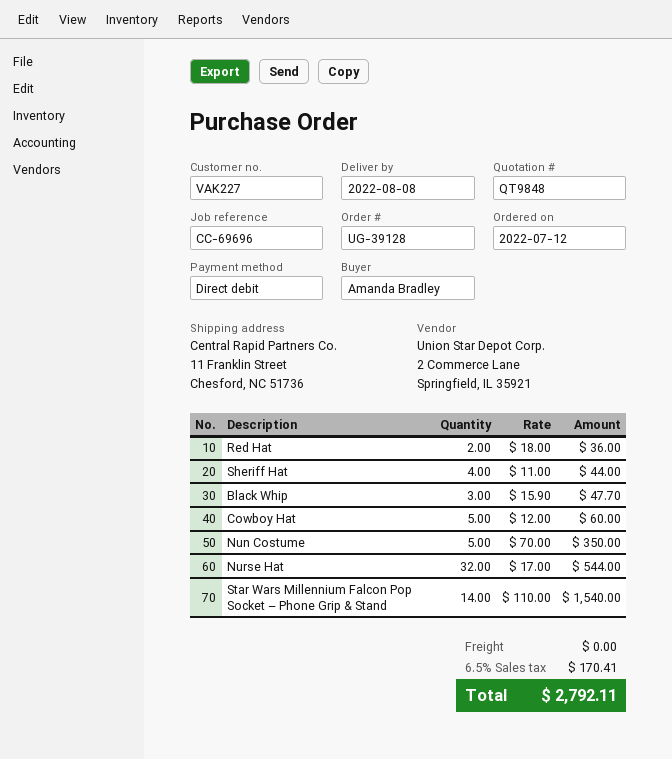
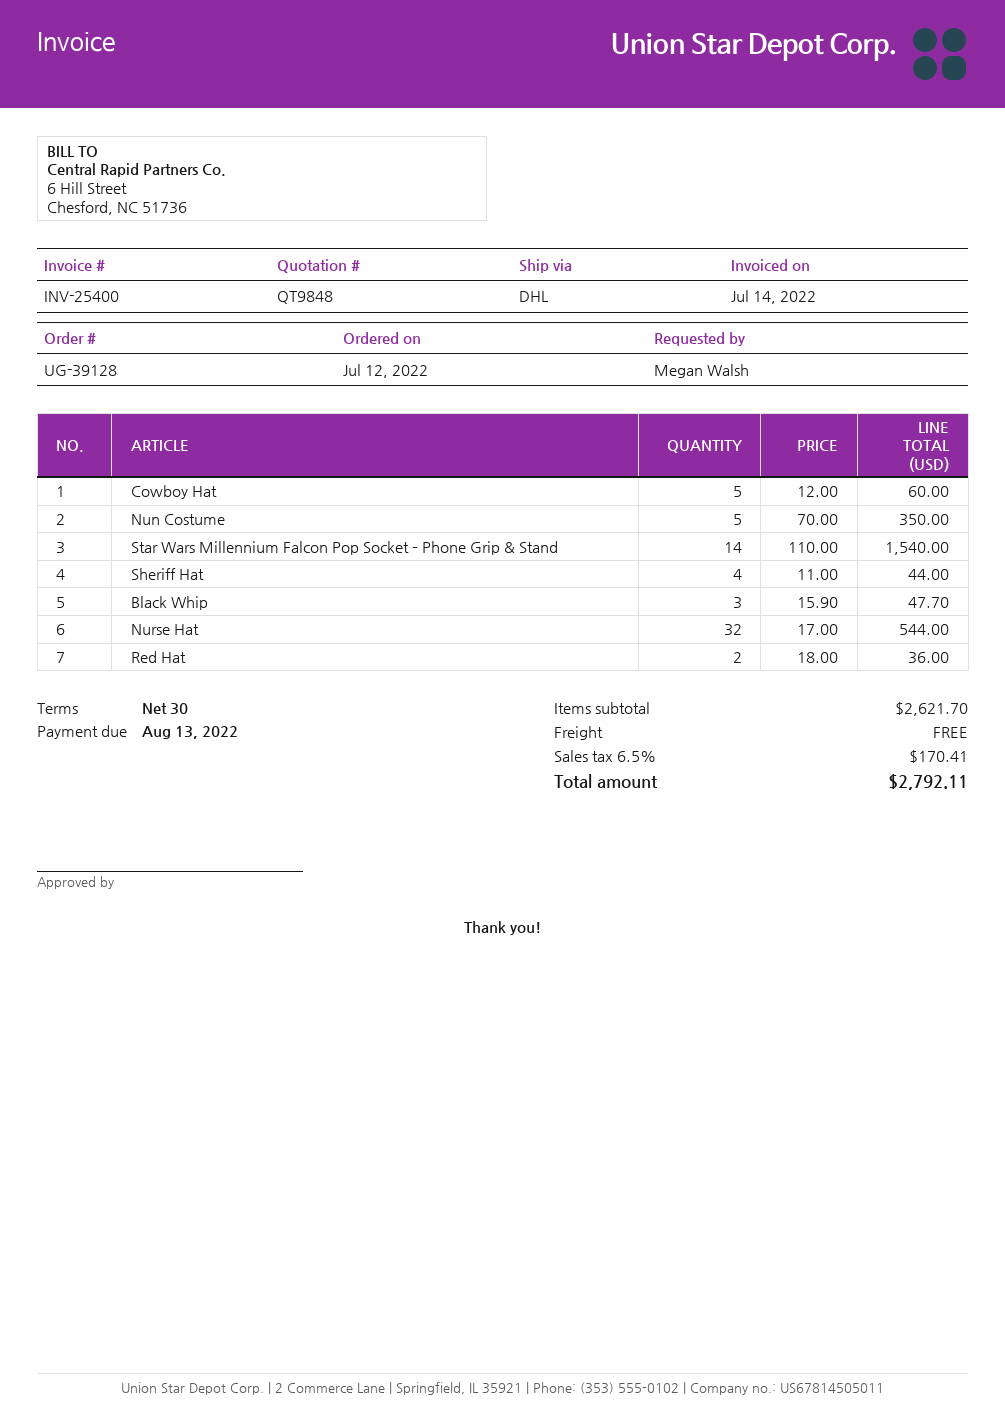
ordered by: Amanda Bradley -> Megan Walsh

